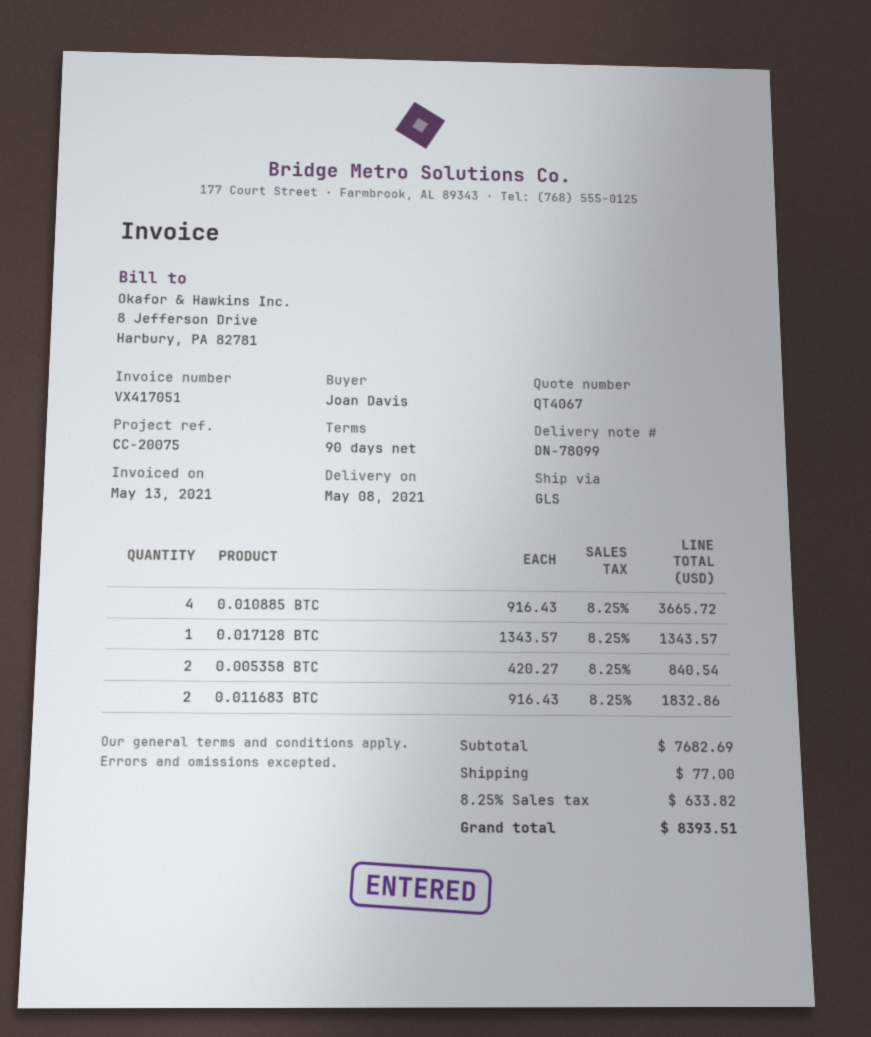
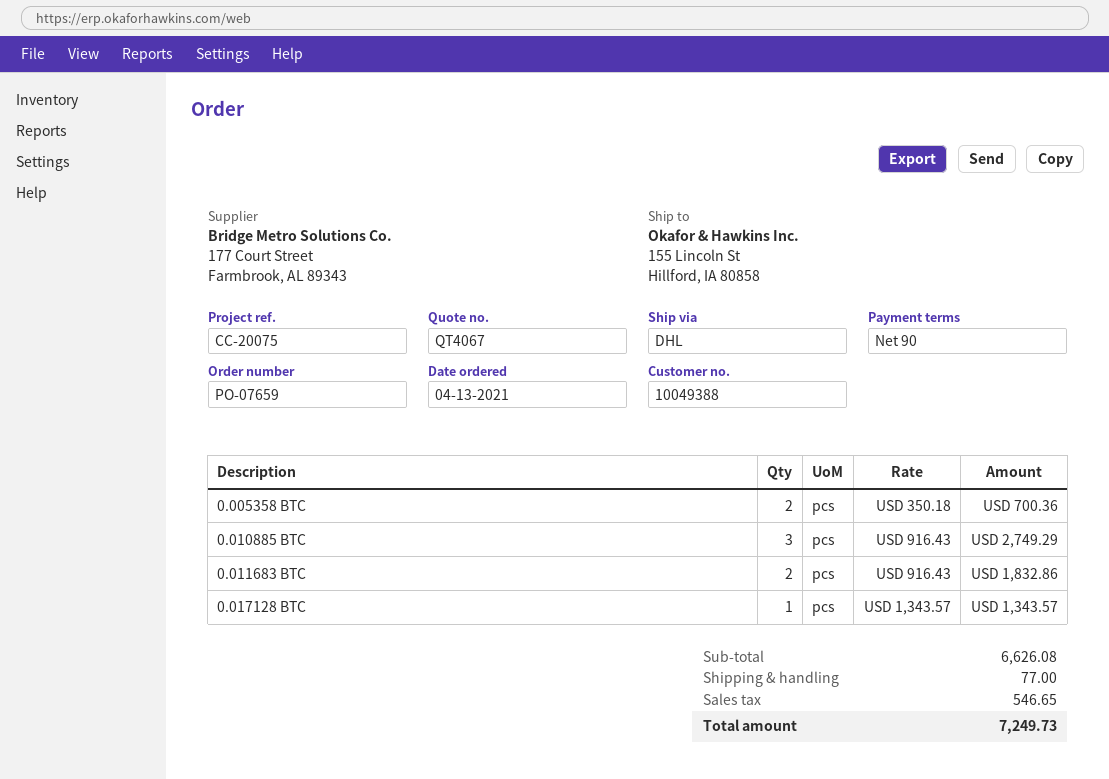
shipping method: GLS -> DHL
0.010885 BTC: 4 x 916.43 = 3665.72 -> 3 x 916.43 = 2749.29
0.005358 BTC: 2 x 420.27 = 840.54 -> 2 x 350.18 = 700.36
subtotal: 7682.69 -> 6626.08
tax: 633.82 -> 546.65
total: 8393.51 -> 7249.73

